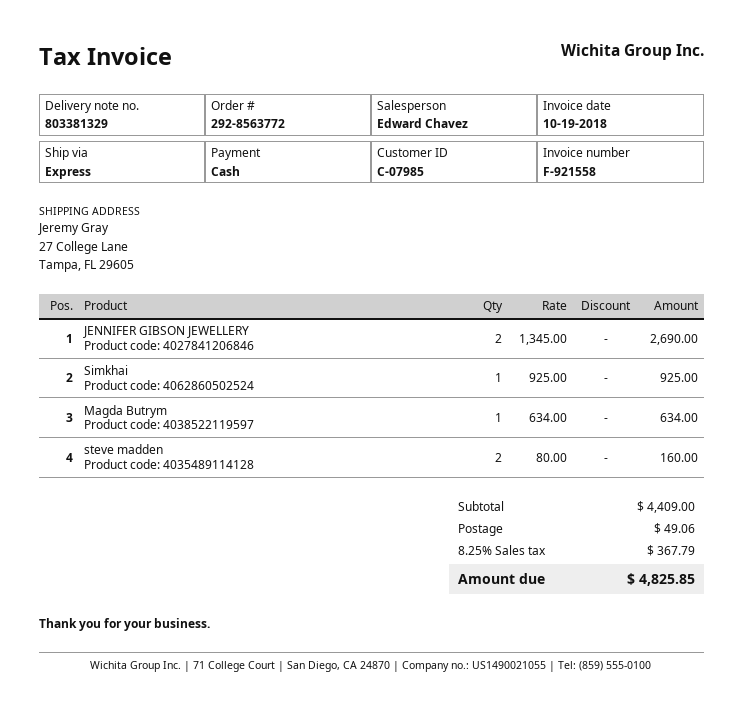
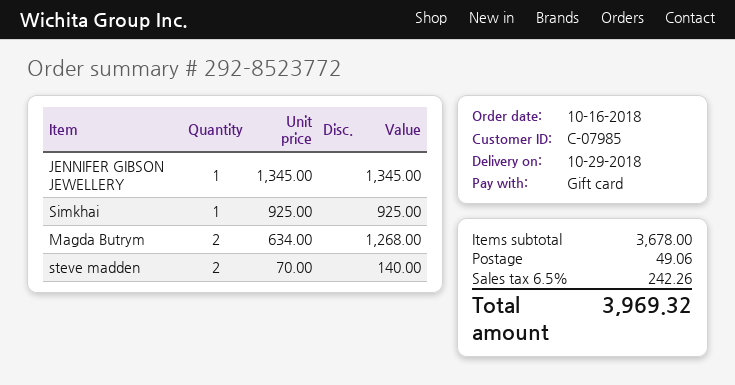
order number: 292-8563772 -> 292-8523772
payment method: cash -> gift card
JENNIFER GIBSON JEWELLERY: 2 x 1345.00 = 2690.00 -> 1 x 1345.00 = 1345.00
Magda Butrym: 1 x 634.00 = 634.00 -> 2 x 634.00 = 1268.00
steve madden: 2 x 80.00 = 160.00 -> 2 x 70.00 = 140.00
subtotal: 4409.00 -> 3678.00
tax: 8.25% = 367.79 -> 6.5% = 242.26
total: 4825.85 -> 3969.32

